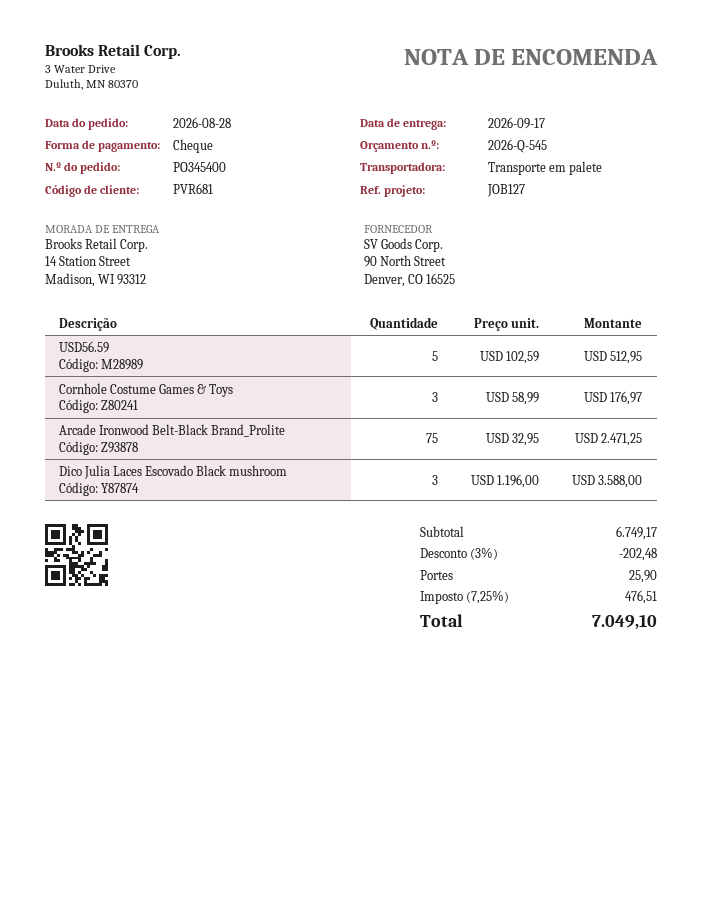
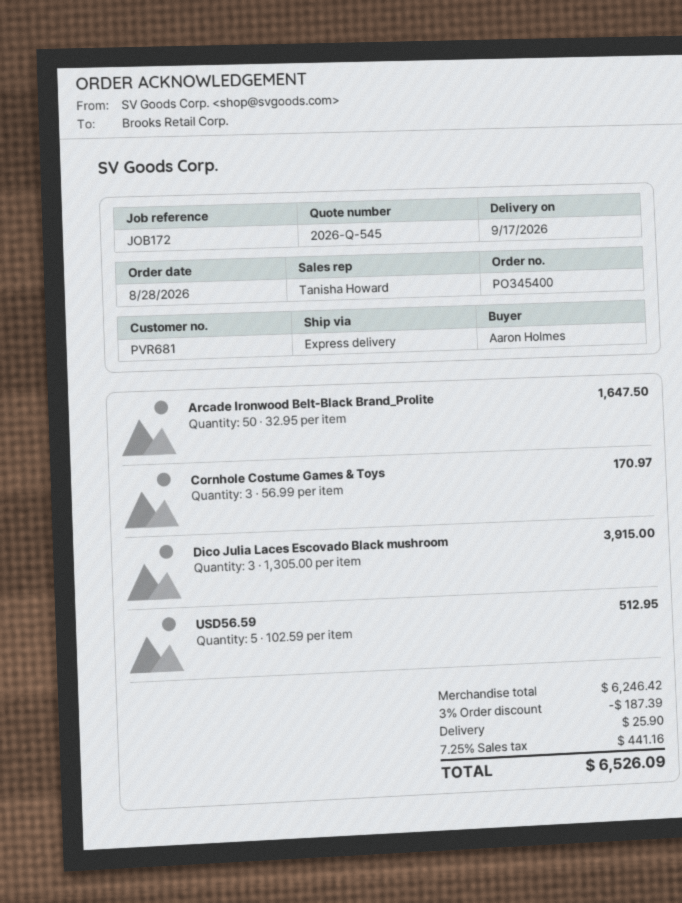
reference: JOB127 -> JOB172
shipping method: pallet freight -> express
Cornhole Costume Games & Toys: 3 x 58.99 = 176.97 -> 3 x 56.99 = 170.97
Arcade Ironwood Belt-Black Brand_Prolite: 75 x 32.95 = 2471.25 -> 50 x 32.95 = 1647.50
Dico Julia Laces Escovado Black mushroom: 3 x 1196.00 = 3588.00 -> 3 x 1305.00 = 3915.00
subtotal: 6749.17 -> 6246.42
discount: 3% = 202.48 -> 3% = 187.39
tax: 7.25% = 476.51 -> 7.25% = 441.16
total: 7049.10 -> 6526.09

